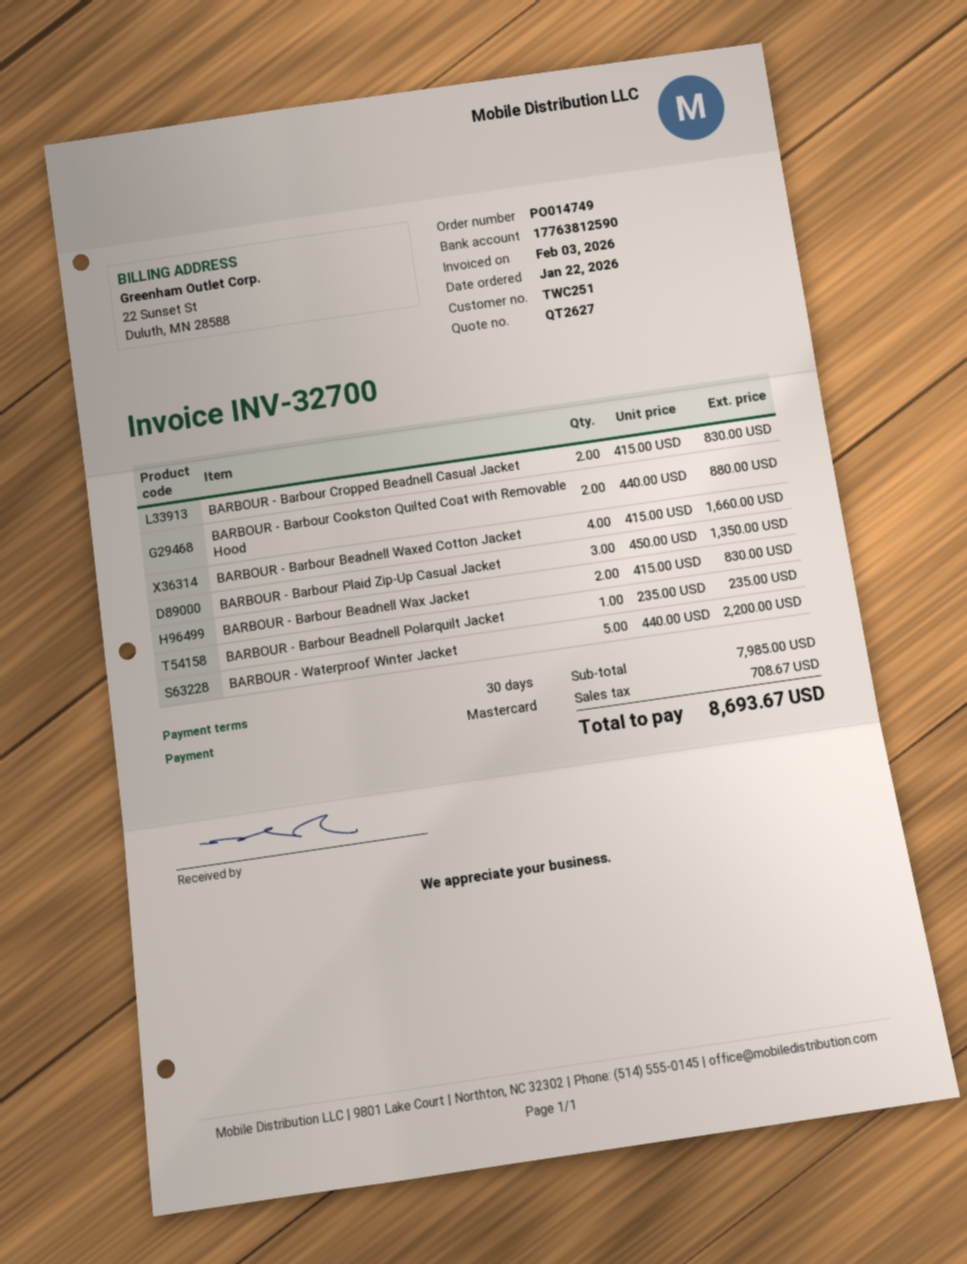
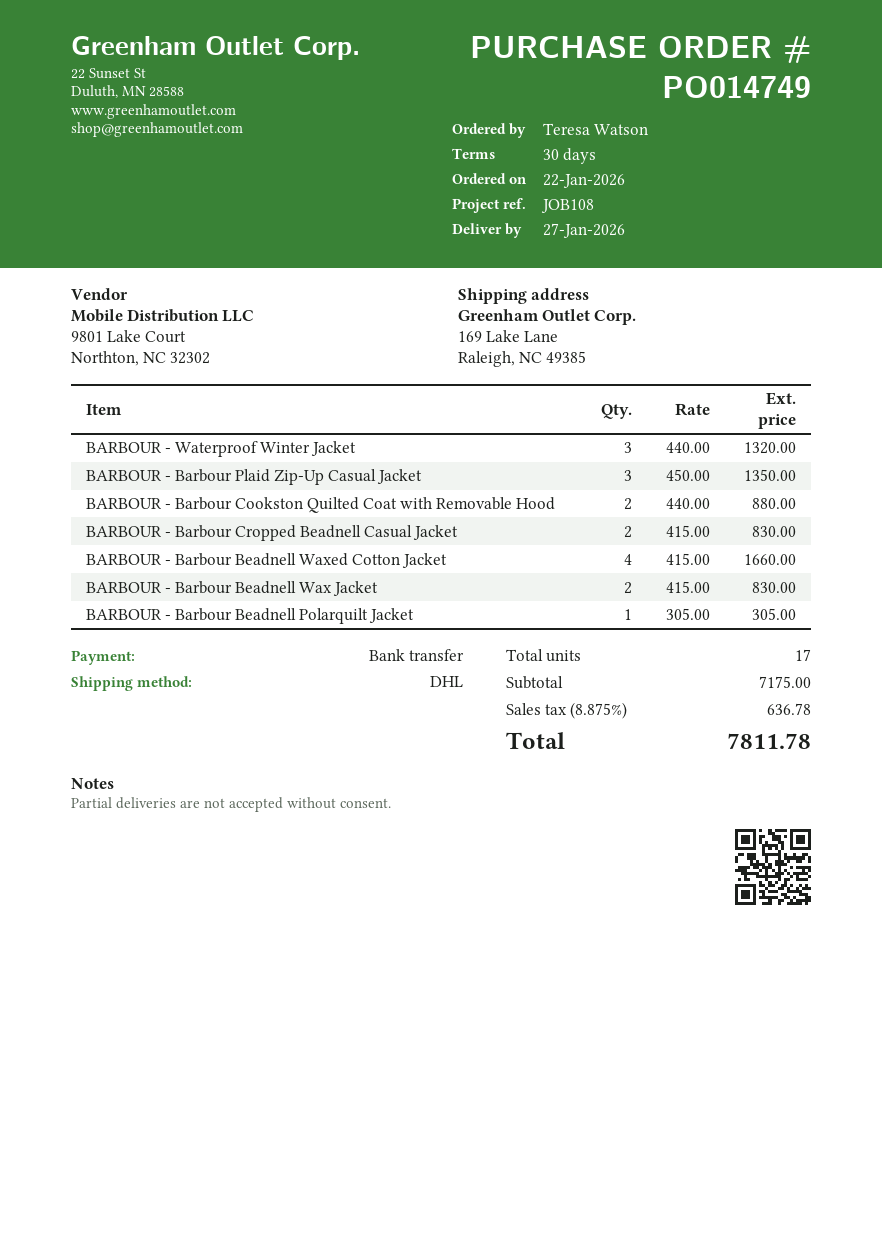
payment method: Mastercard -> bank transfer
BARBOUR - Barbour Beadnell Polarquilt Jacket: 1 x 235.00 = 235.00 -> 1 x 305.00 = 305.00
BARBOUR - Waterproof Winter Jacket: 5 x 440.00 = 2200.00 -> 3 x 440.00 = 1320.00
subtotal: 7985.00 -> 7175.00
tax: 708.67 -> 636.78
total: 8693.67 -> 7811.78

